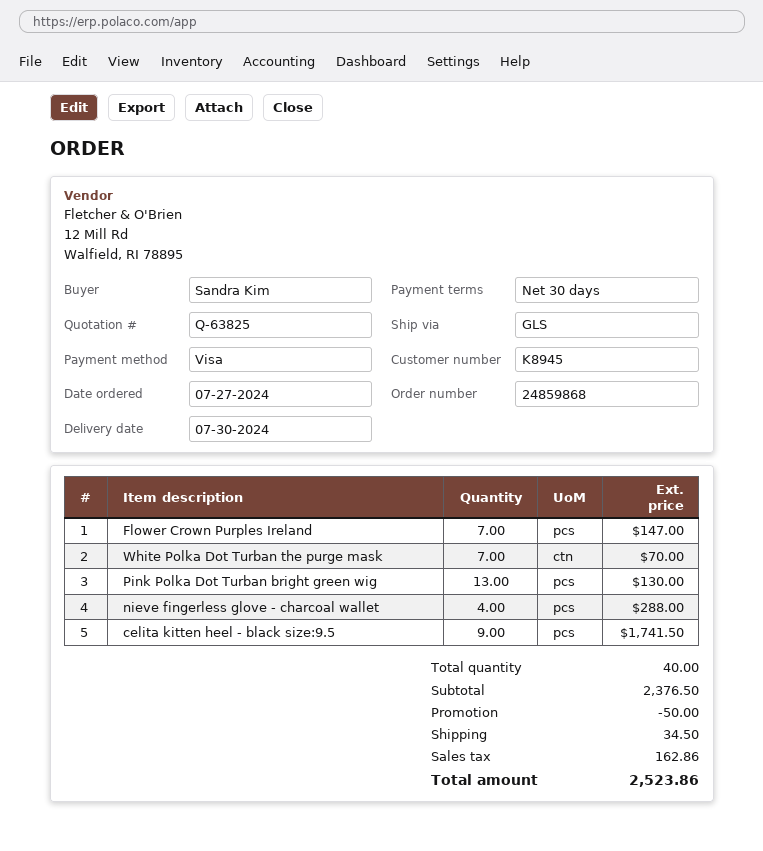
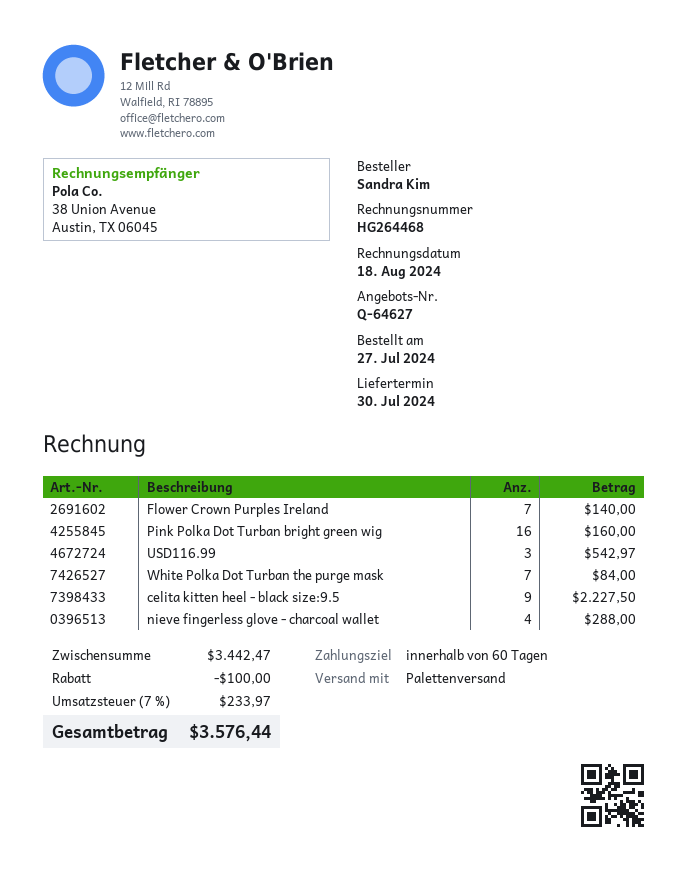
quote number: Q-63825 -> Q-64627
payment terms: 30 days -> 60 days
shipping method: GLS -> pallet freight
Flower Crown Purples Ireland: 7 for 147.00 -> 7 for 140.00
White Polka Dot Turban the purge mask: 7 for 70.00 -> 7 for 84.00
Pink Polka Dot Turban bright green wig: 13 for 130.00 -> 16 for 160.00
celita kitten heel - black size:9.5: 9 for 1741.50 -> 9 for 2227.50
USD116.99: none -> 3 for 542.97
subtotal: 2376.50 -> 3442.47
discount: 50.00 -> 100.00
shipping: 34.50 -> none
tax: 162.86 -> 233.97
total: 2523.86 -> 3576.44

